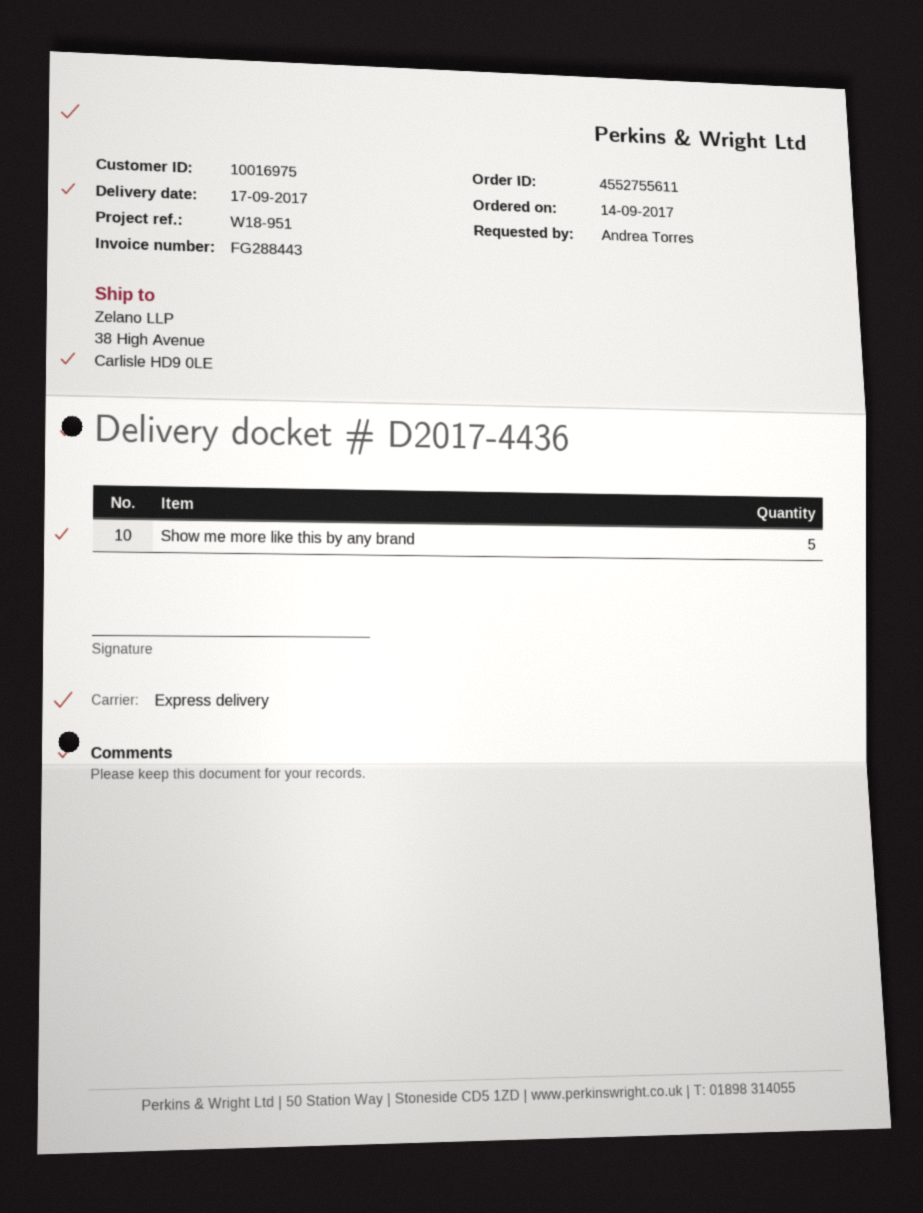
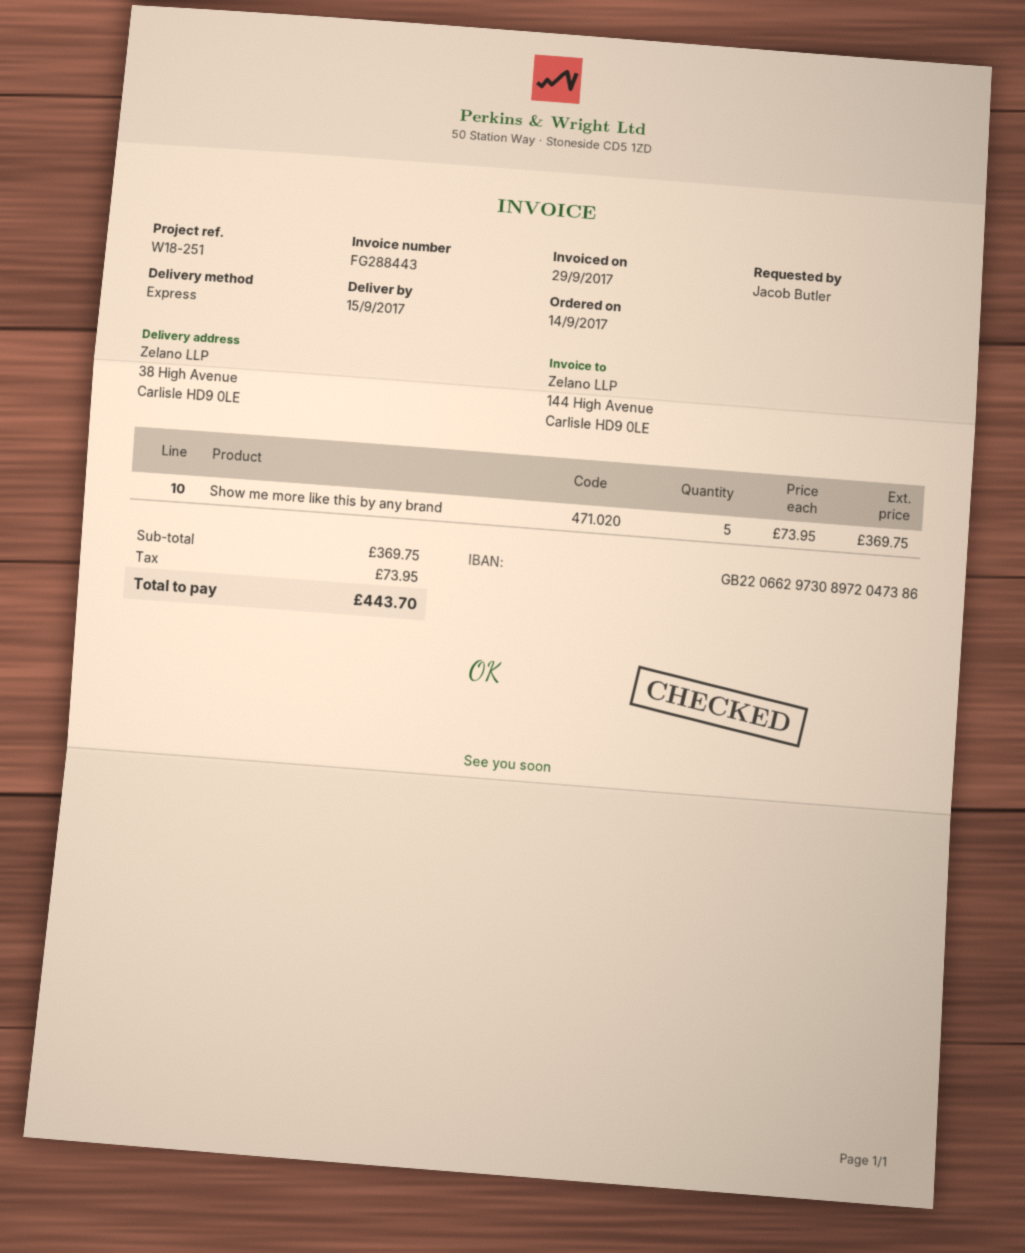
delivery date: 2017-09-17 -> 2017-09-15
reference: W18-951 -> W18-251
ordered by: Andrea Torres -> Jacob Butler

